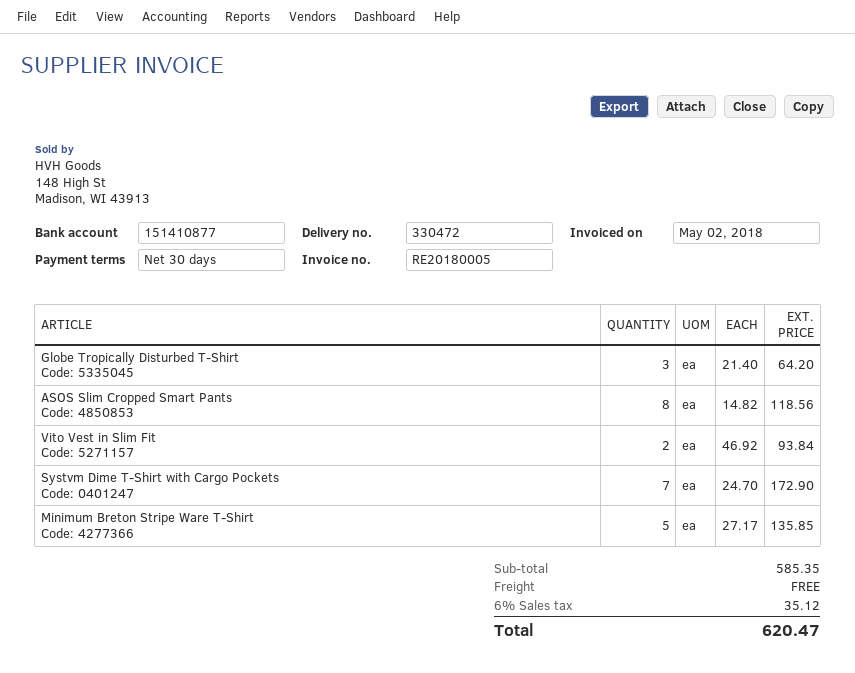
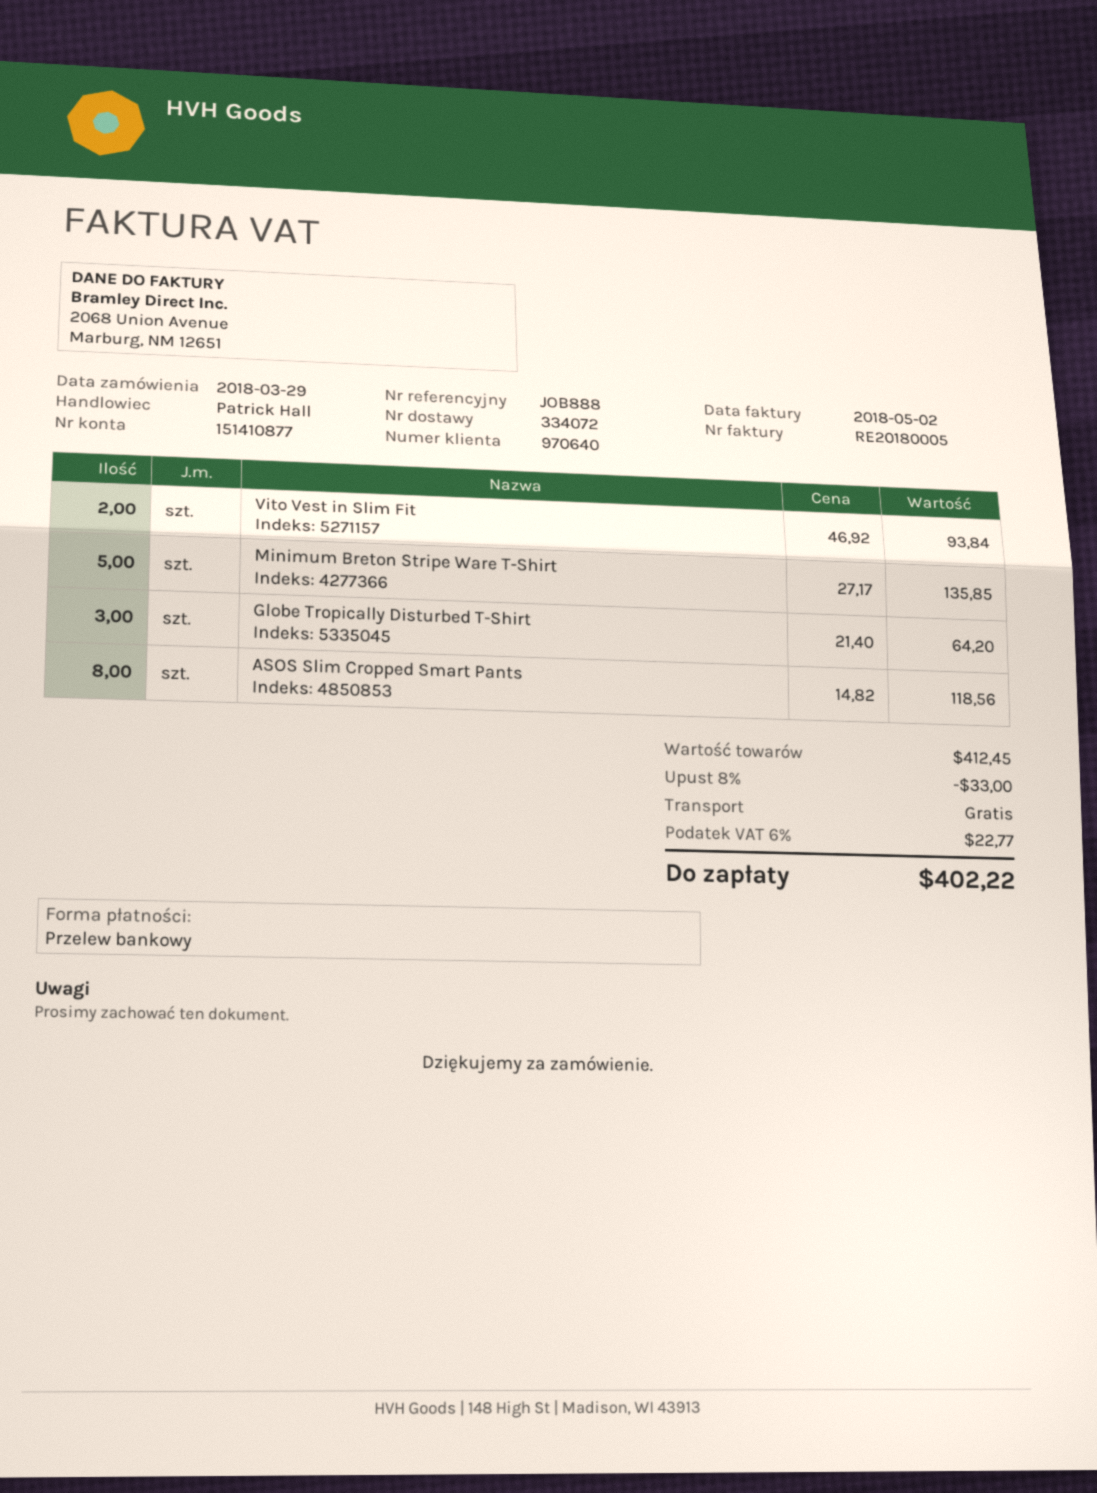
delivery note number: 330472 -> 334072
Systvm Dime T-Shirt with Cargo Pockets: 7 x 24.70 = 172.90 -> none
subtotal: 585.35 -> 412.45
discount: none -> 8% = 33.00
tax: 6% = 35.12 -> 6% = 22.77
total: 620.47 -> 402.22

